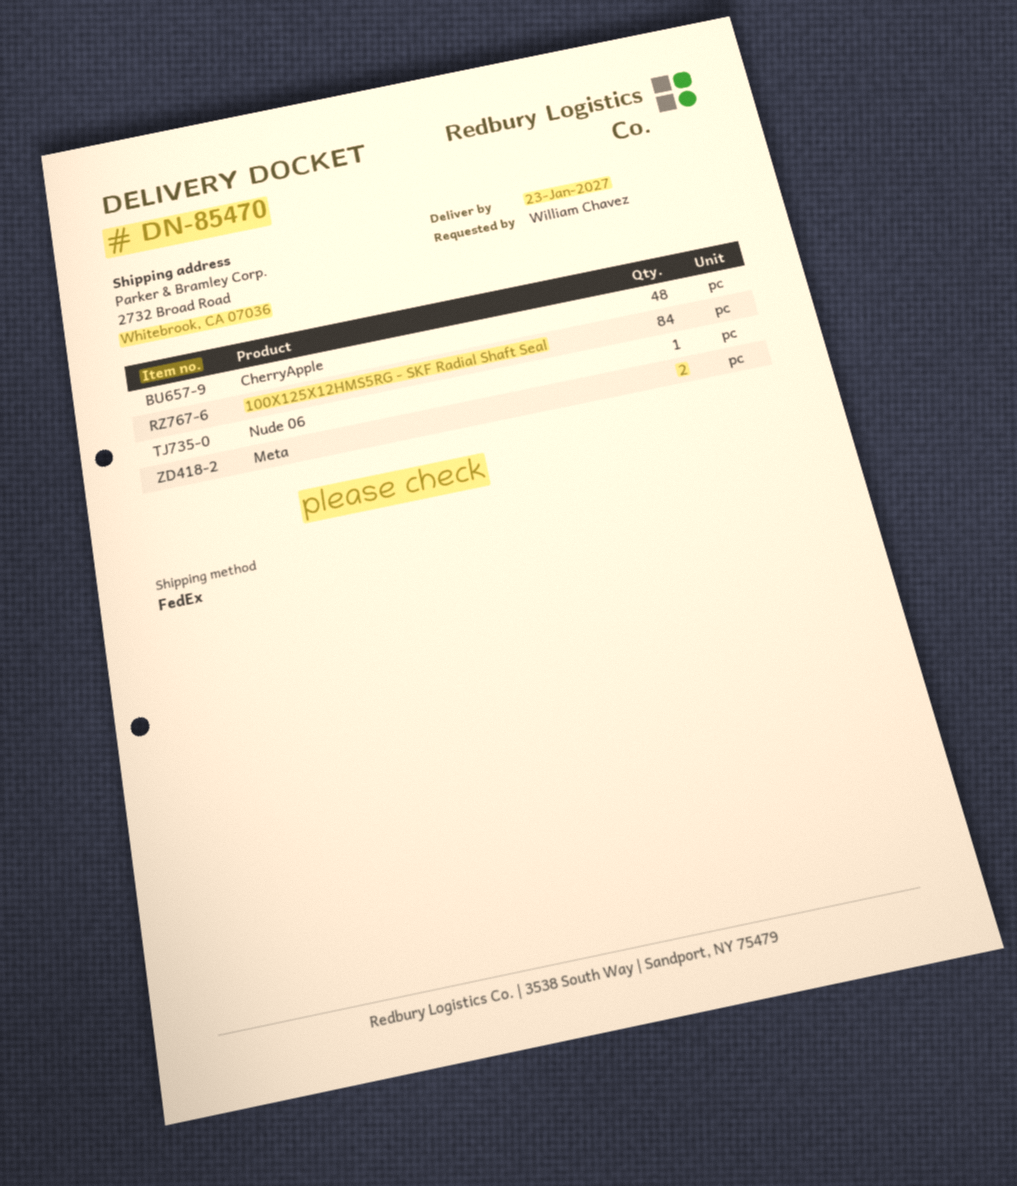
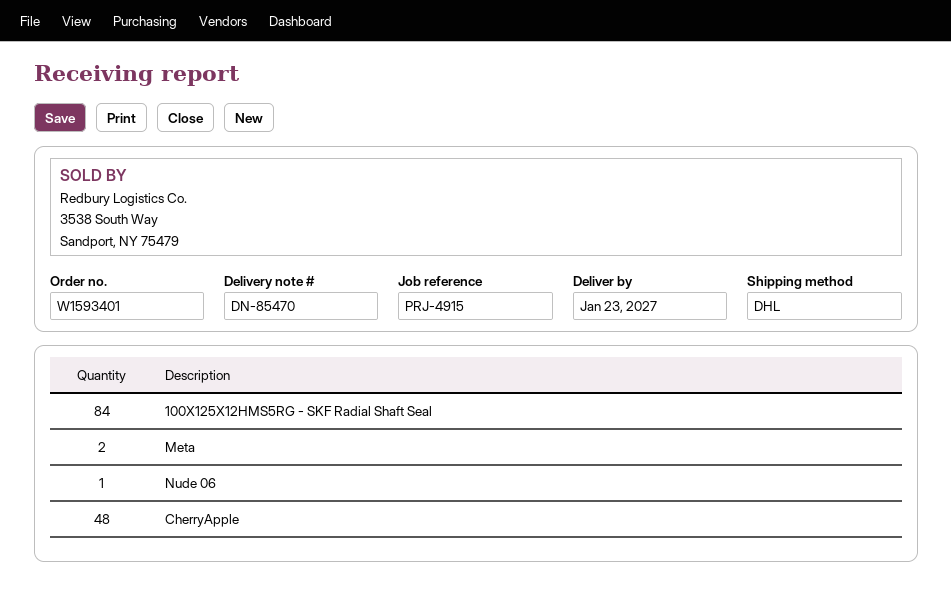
shipping method: FedEx -> DHL

